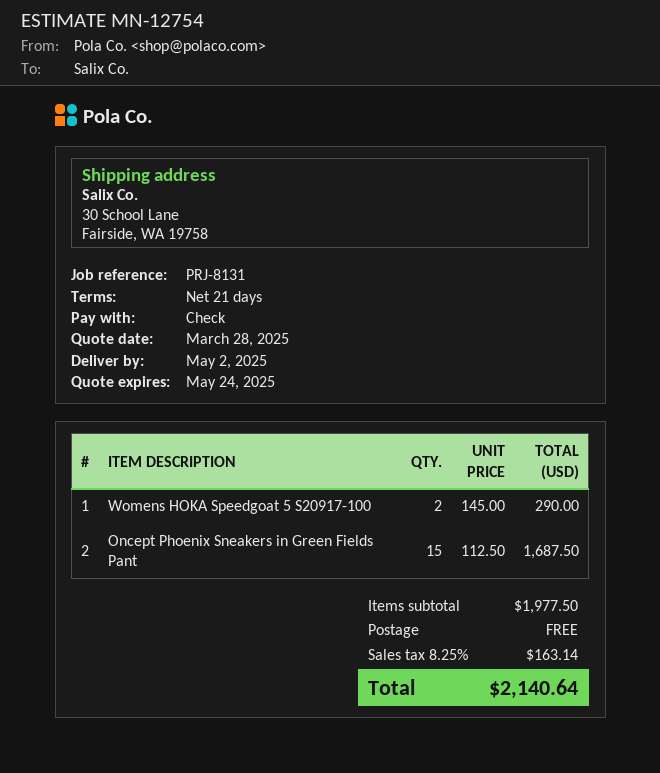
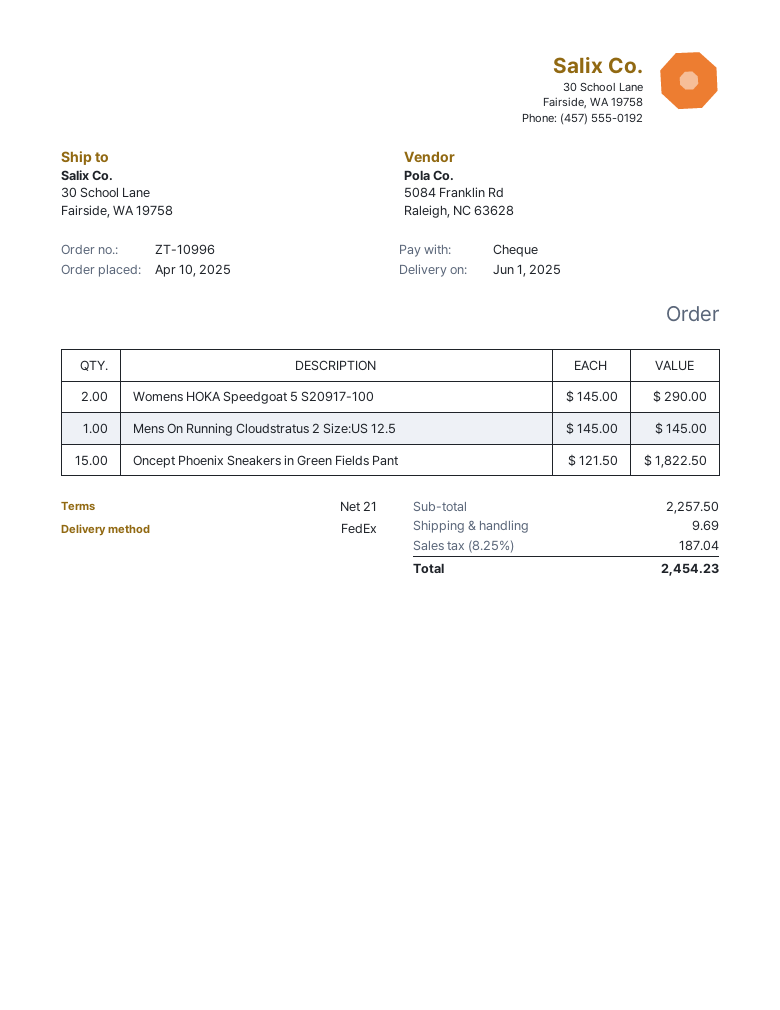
delivery date: 2025-05-02 -> 2025-06-01
Oncept Phoenix Sneakers in Green Fields Pant: 15 x 112.50 = 1687.50 -> 15 x 121.50 = 1822.50
Mens On Running Cloudstratus 2 Size:US 12.5: none -> 1 x 145.00 = 145.00
subtotal: 1977.50 -> 2257.50
shipping: 0.00 -> 9.69
tax: 8.25% = 163.14 -> 8.25% = 187.04
total: 2140.64 -> 2454.23

